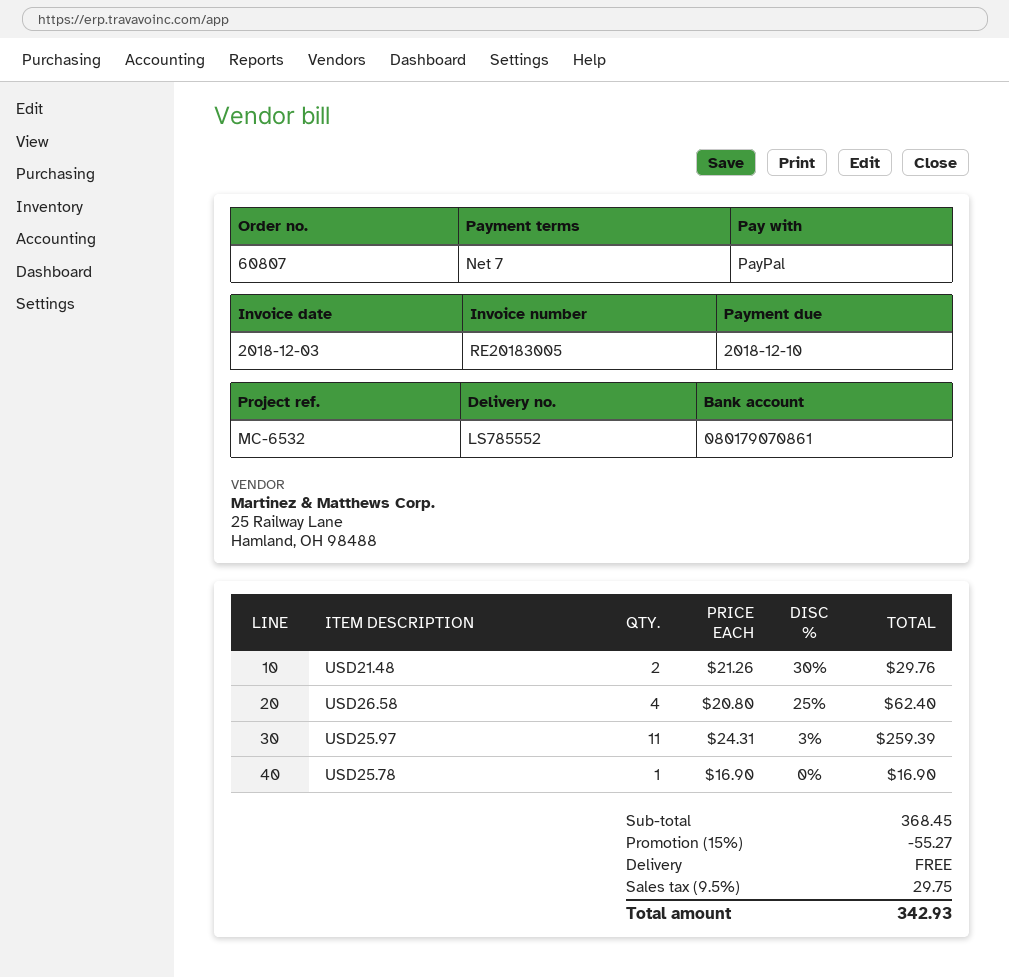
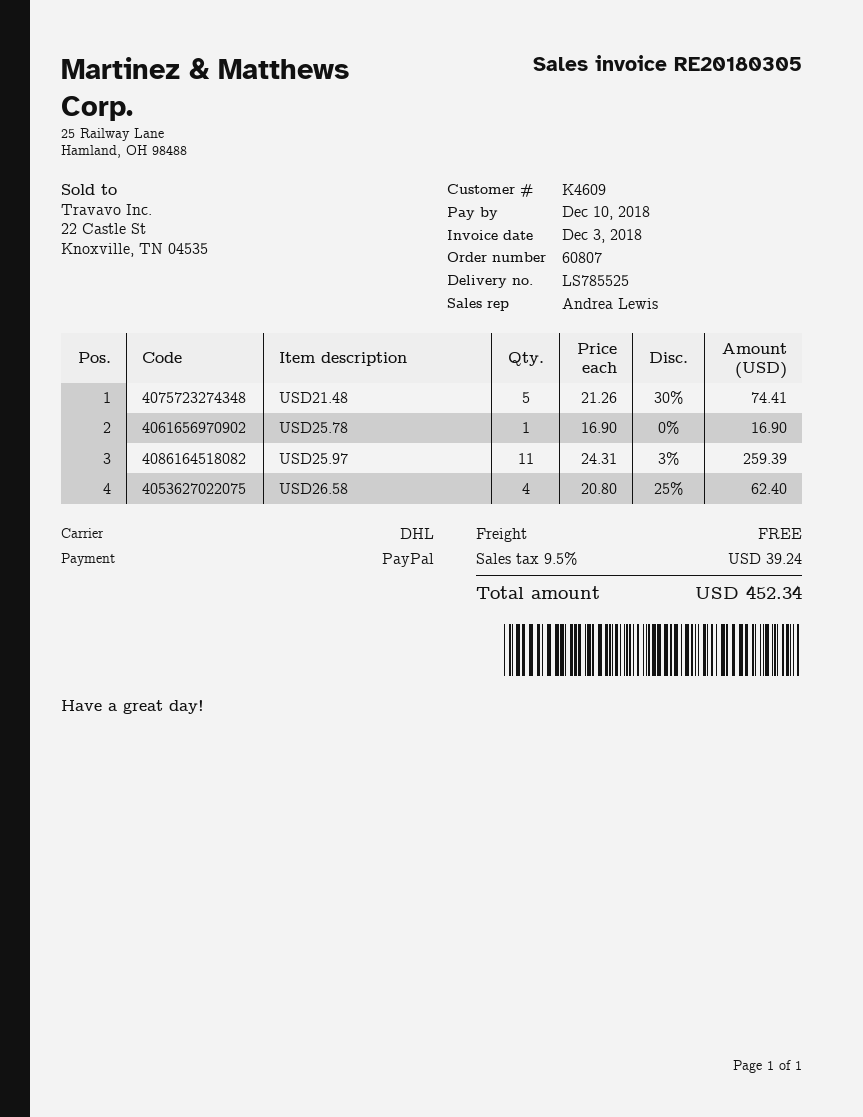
delivery note number: LS785552 -> LS785525
invoice number: RE20183005 -> RE20180305
USD21.48: 2 x 21.26 - 30% = 29.76 -> 5 x 21.26 - 30% = 74.41
discount: 15% = 55.27 -> none
tax: 9.5% = 29.75 -> 9.5% = 39.24
total: 342.93 -> 452.34

